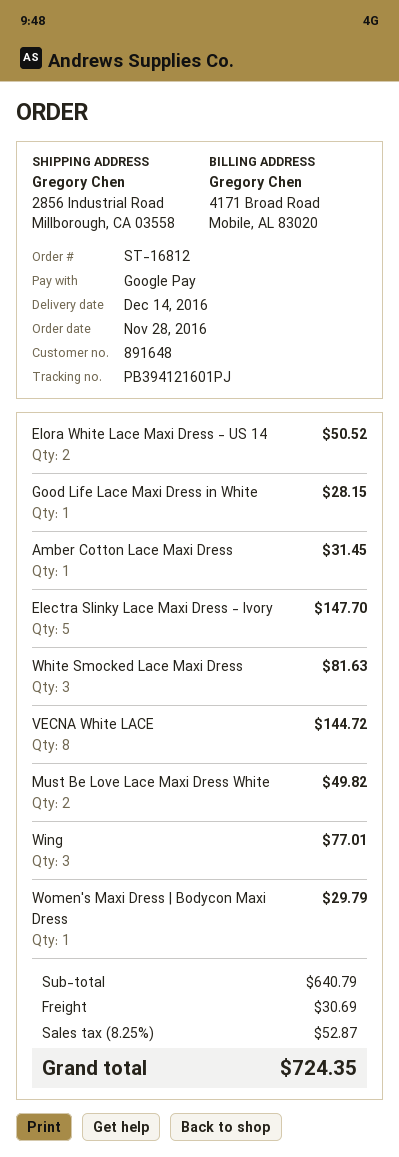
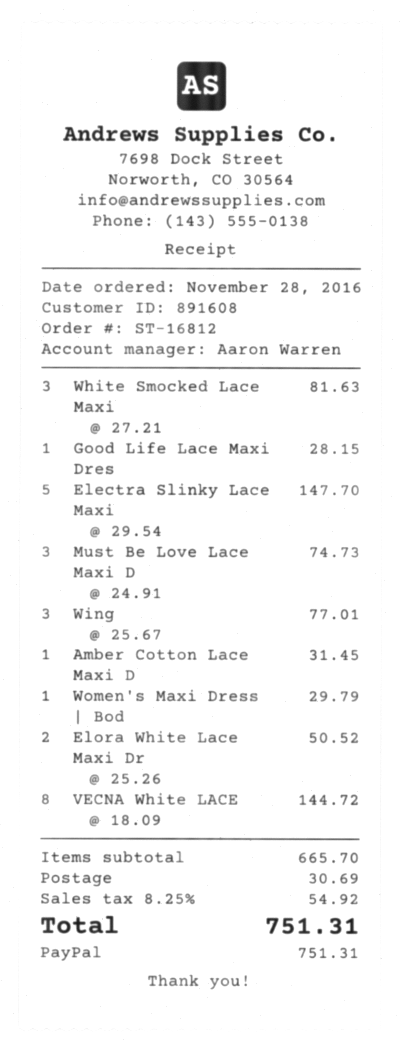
customer number: 891648 -> 891608
payment method: Google Pay -> PayPal
Must Be Love Lace Maxi Dress White: 2 for 49.82 -> 3 for 74.73
subtotal: 640.79 -> 665.70
tax: 8.25% = 52.87 -> 8.25% = 54.92
total: 724.35 -> 751.31

